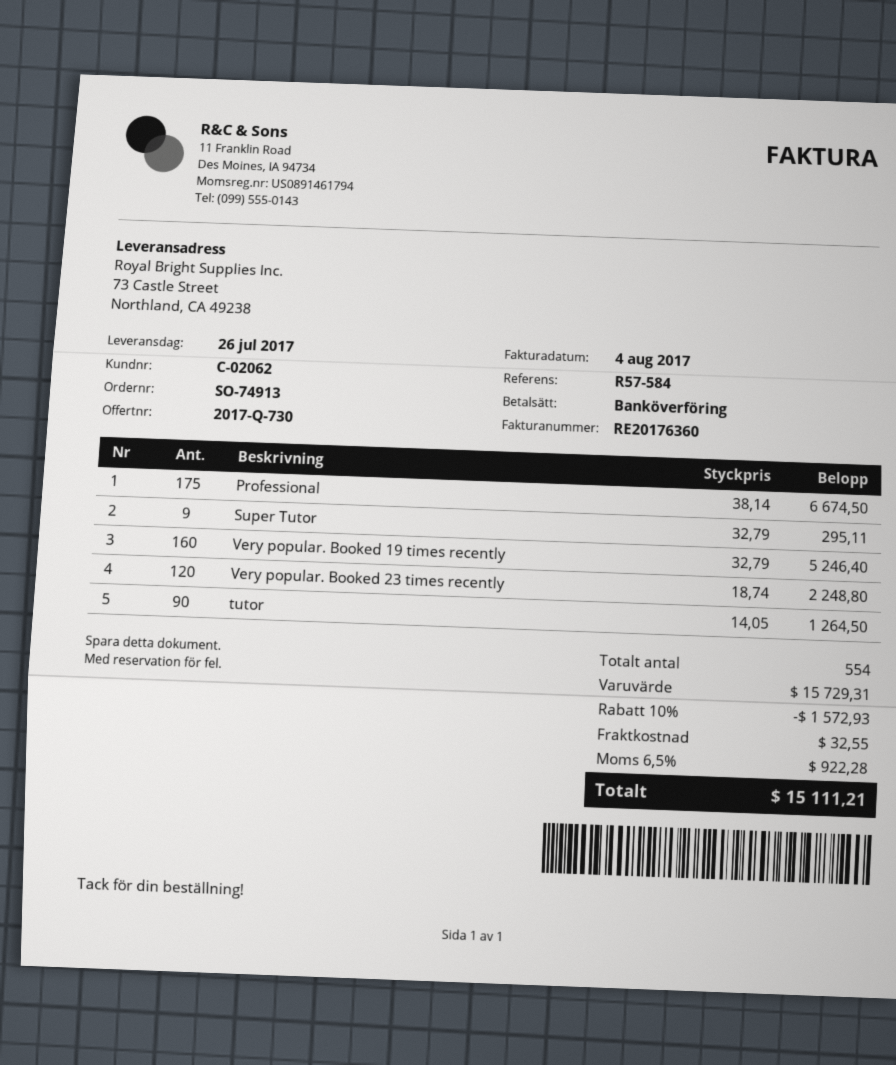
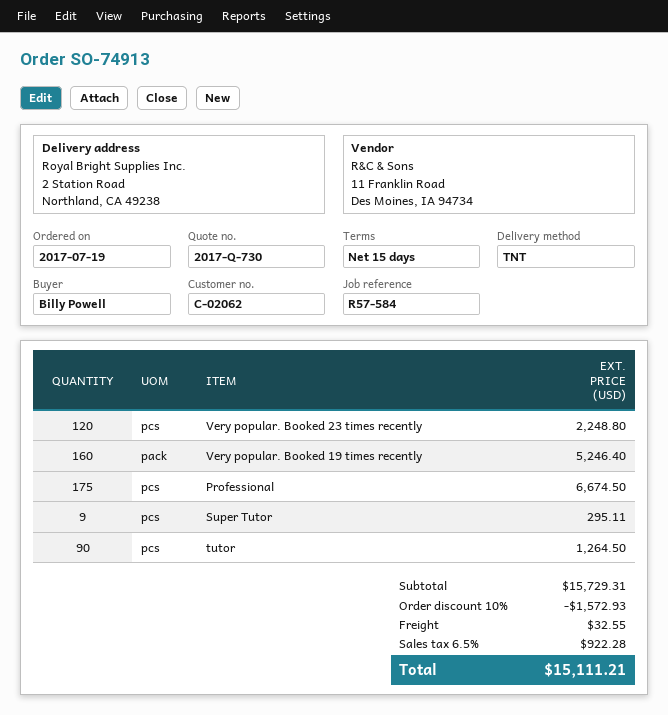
ship to: 73 Castle Street, Northland, CA 49238 -> 2 Station Road, Northland, CA 49238

